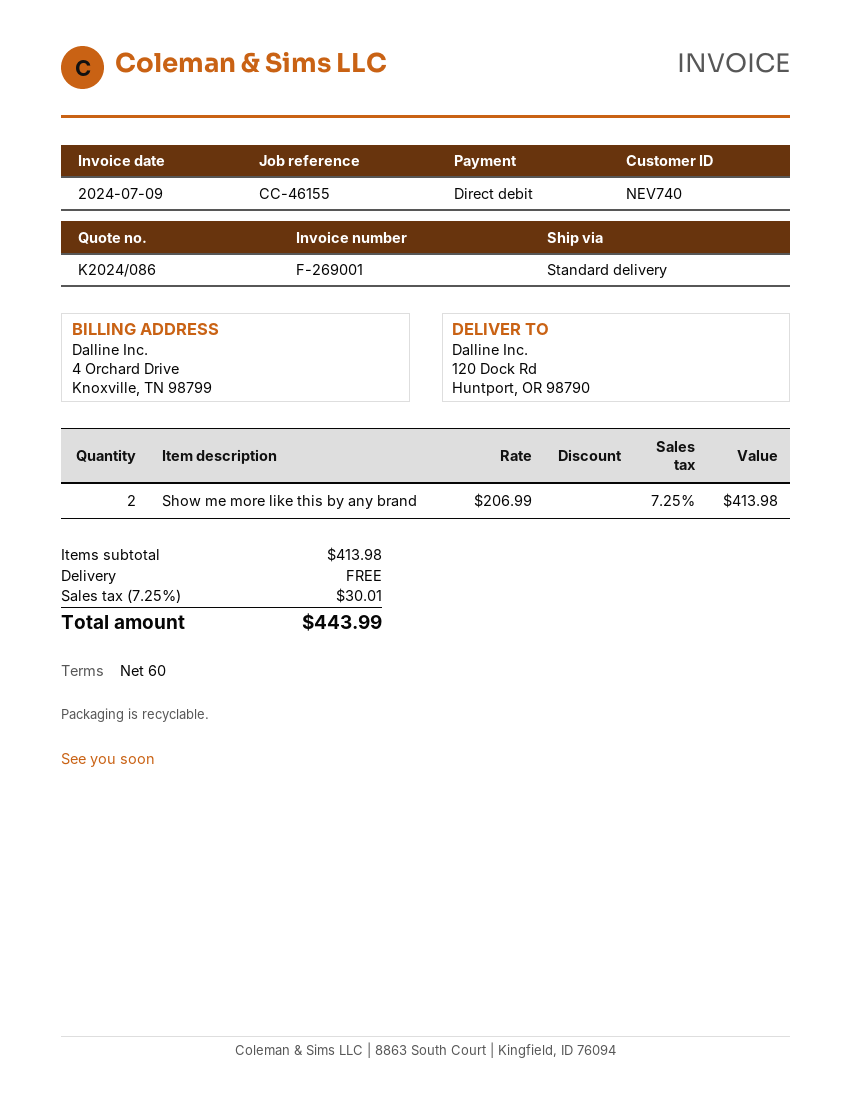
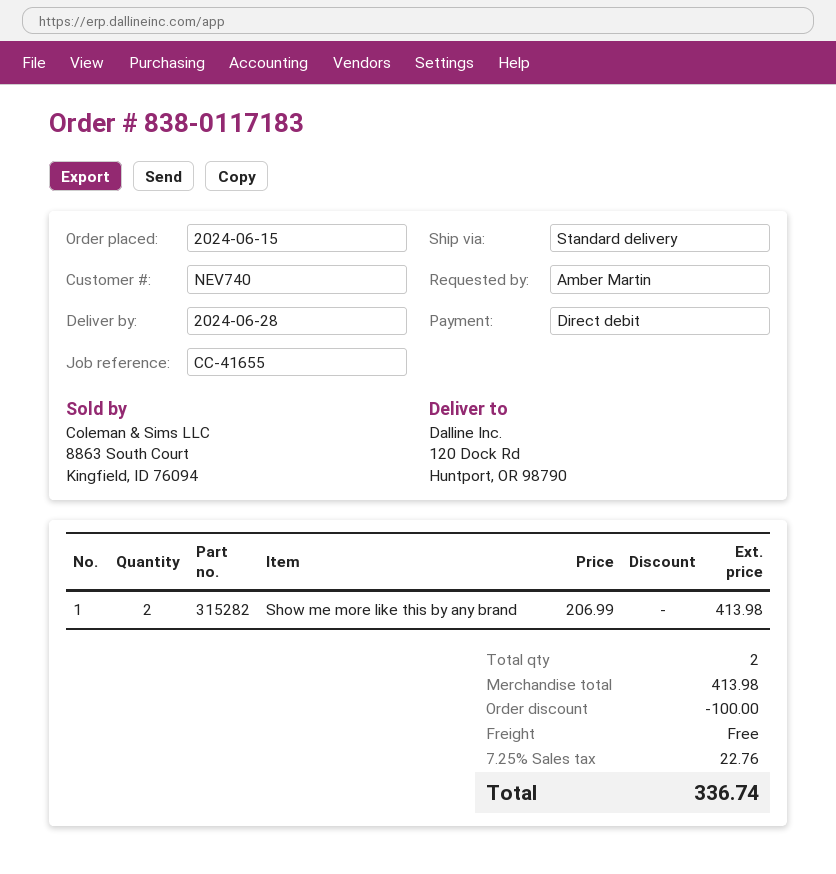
reference: CC-46155 -> CC-41655
discount: none -> 100.00
tax: 7.25% = 30.01 -> 7.25% = 22.76
total: 443.99 -> 336.74

